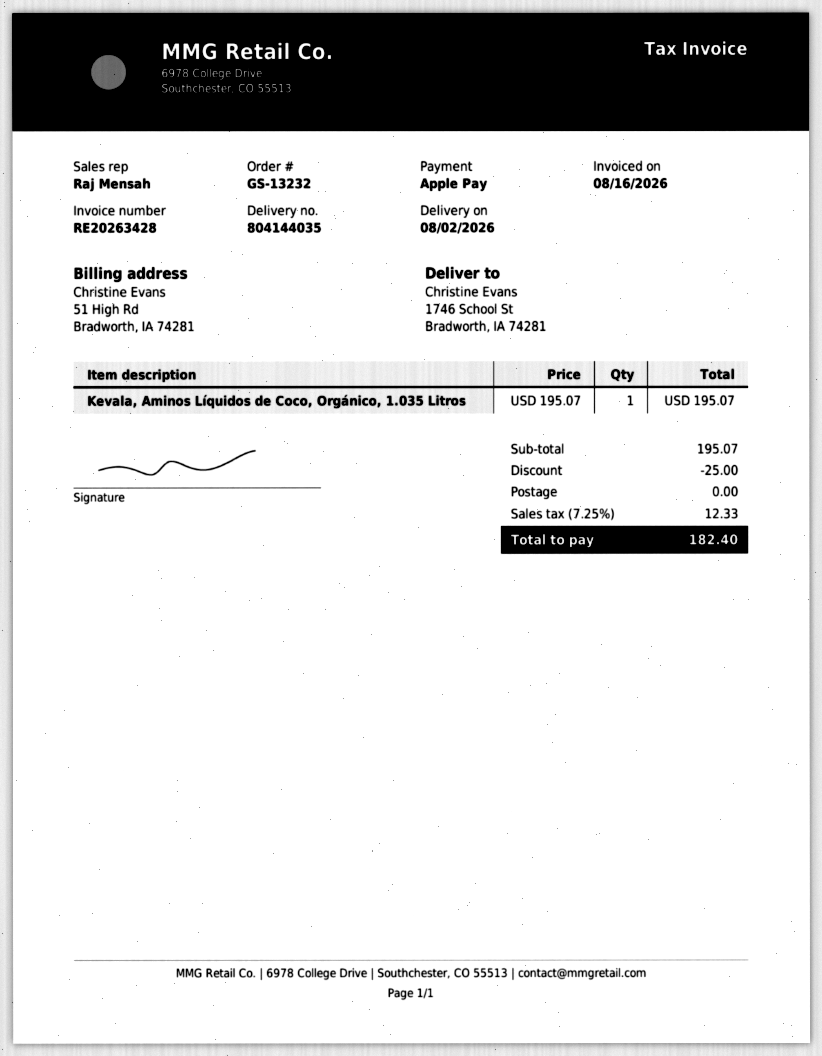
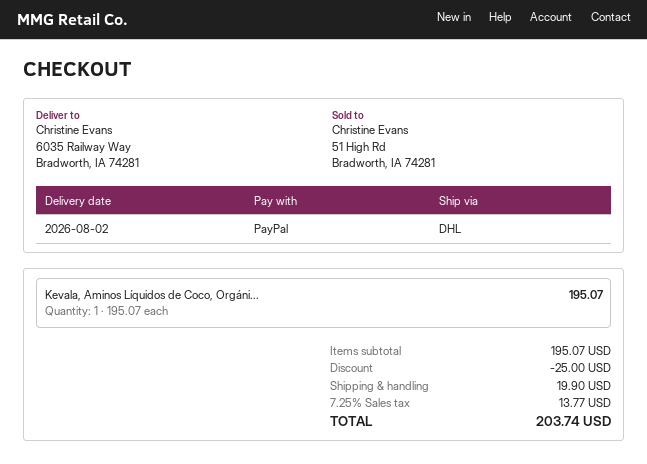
payment method: Apple Pay -> PayPal
ship to: 1746 School St, Bradworth, IA 74281 -> 6035 Railway Way, Bradworth, IA 74281
shipping: 0.00 -> 19.90
tax: 7.25% = 12.33 -> 7.25% = 13.77
total: 182.40 -> 203.74

